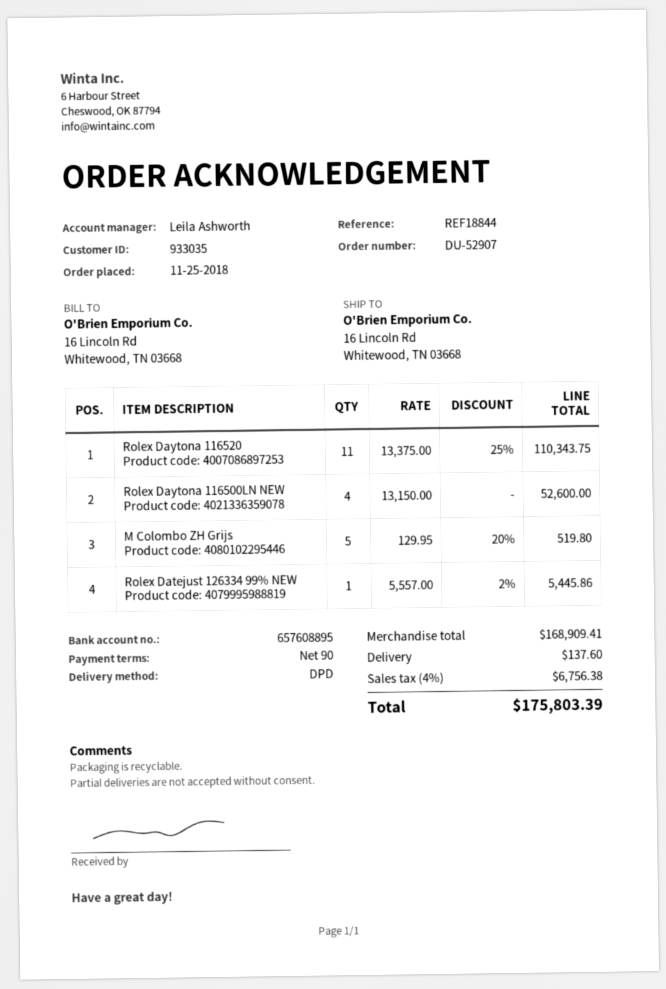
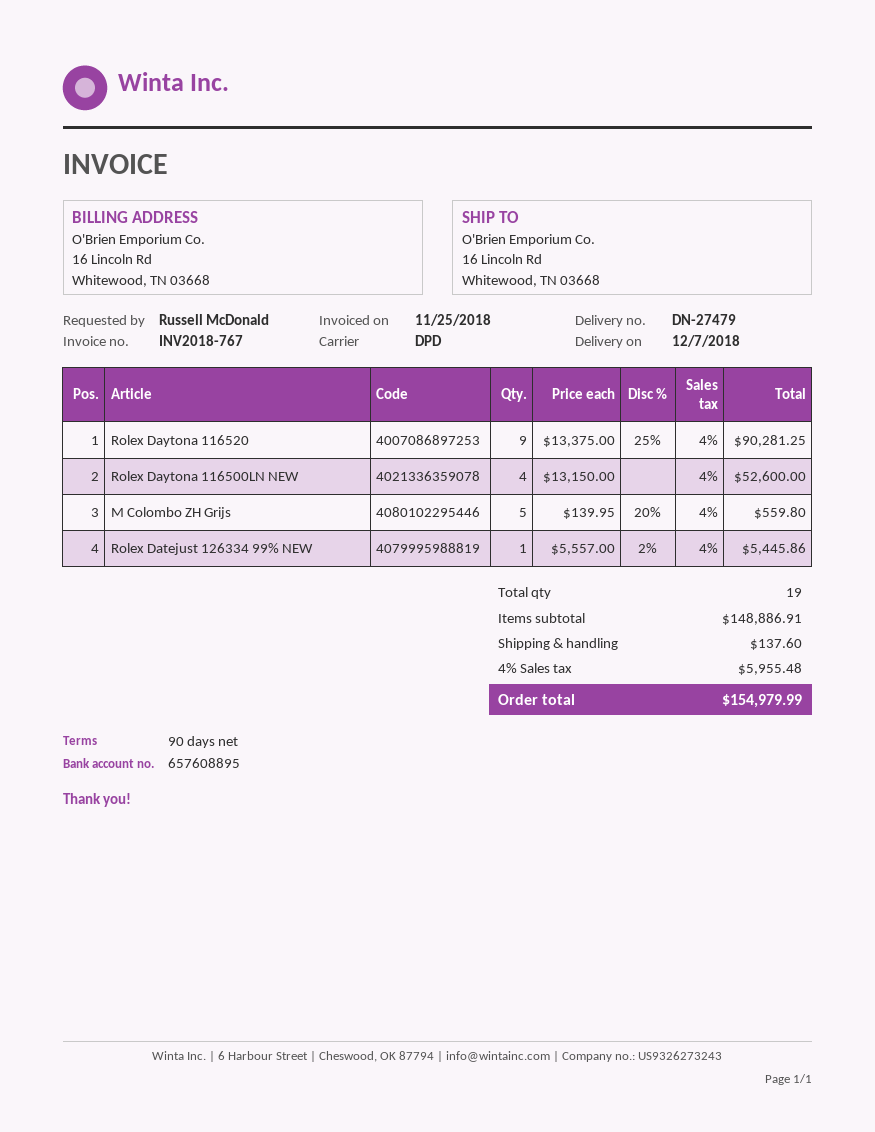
Rolex Daytona 116520: 11 x 13375.00 - 25% = 110343.75 -> 9 x 13375.00 - 25% = 90281.25
M Colombo ZH Grijs: 5 x 129.95 - 20% = 519.80 -> 5 x 139.95 - 20% = 559.80
subtotal: 168909.41 -> 148886.91
tax: 4% = 6756.38 -> 4% = 5955.48
total: 175803.39 -> 154979.99

